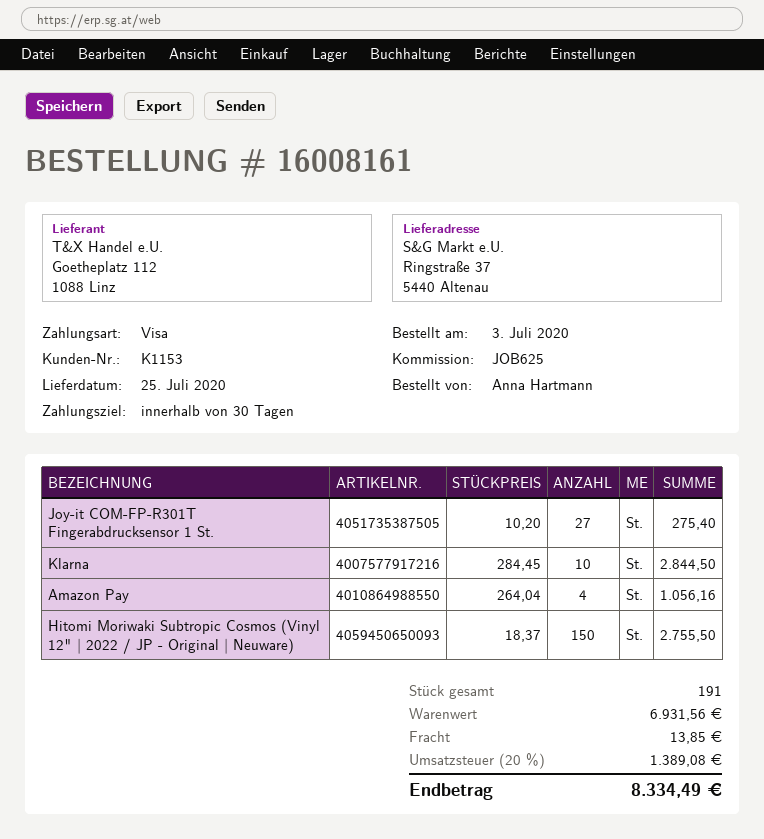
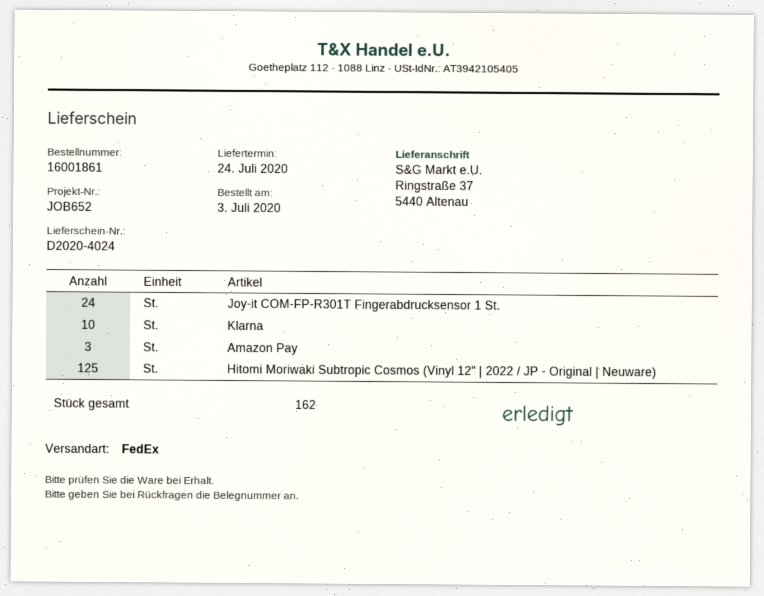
order number: 16008161 -> 16001861
delivery date: 2020-07-25 -> 2020-07-24
reference: JOB625 -> JOB652
Joy-it COM-FP-R301T Fingerabdrucksensor 1 St.: 27 -> 24
Amazon Pay: 4 -> 3
Hitomi Moriwaki Subtropic Cosmos (Vinyl 12" | 2022 / JP - Original | Neuware): 150 -> 125
total quantity: 191 -> 162

